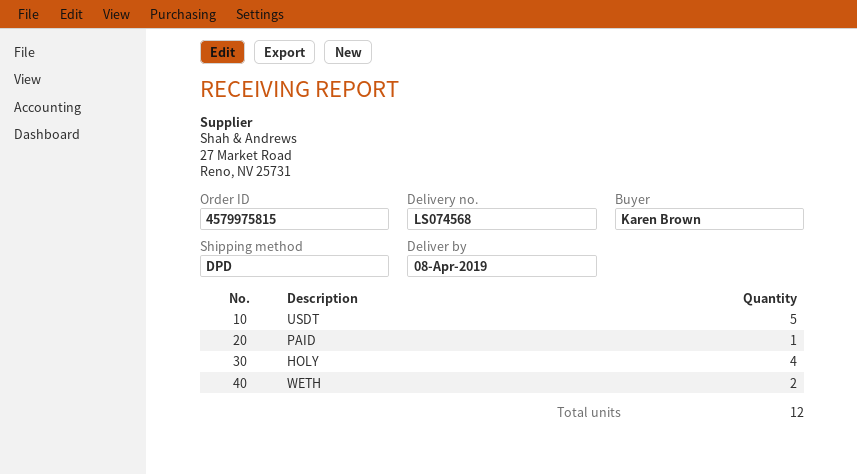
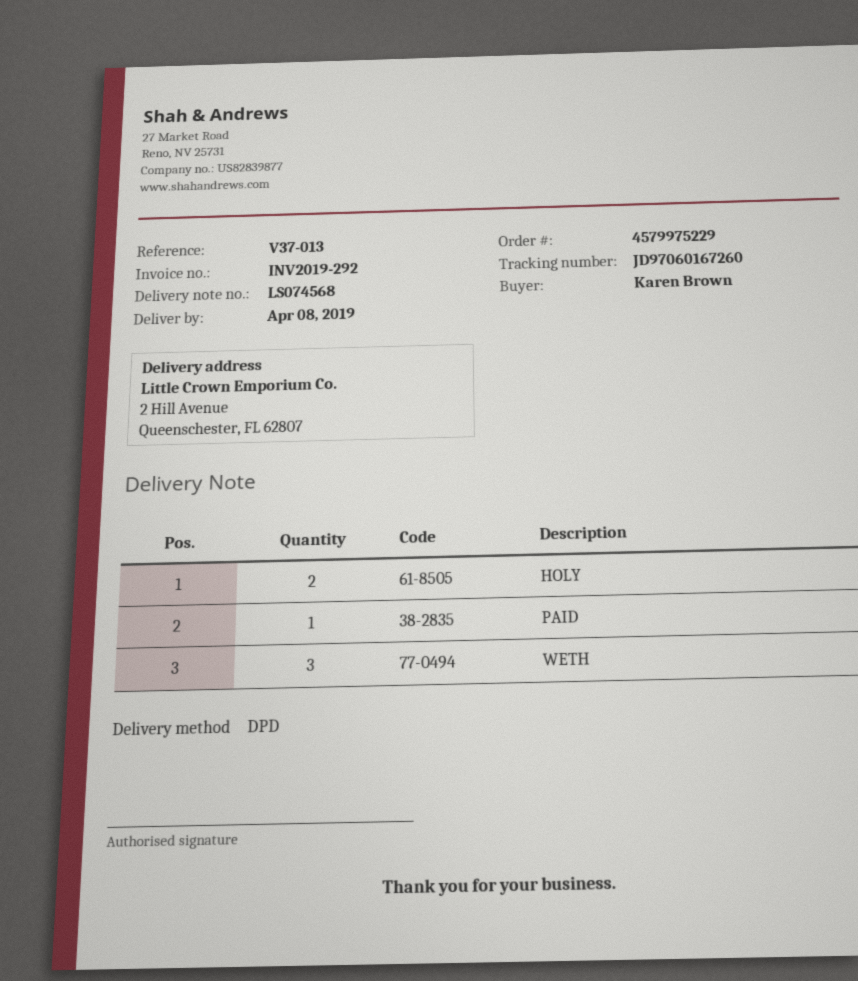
order number: 4579975815 -> 4579975229
USDT: 5 -> none
HOLY: 4 -> 2
WETH: 2 -> 3

